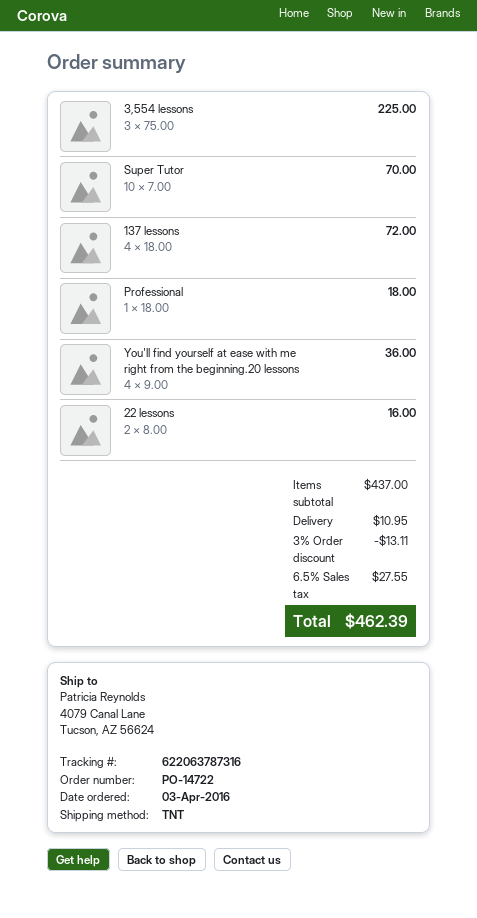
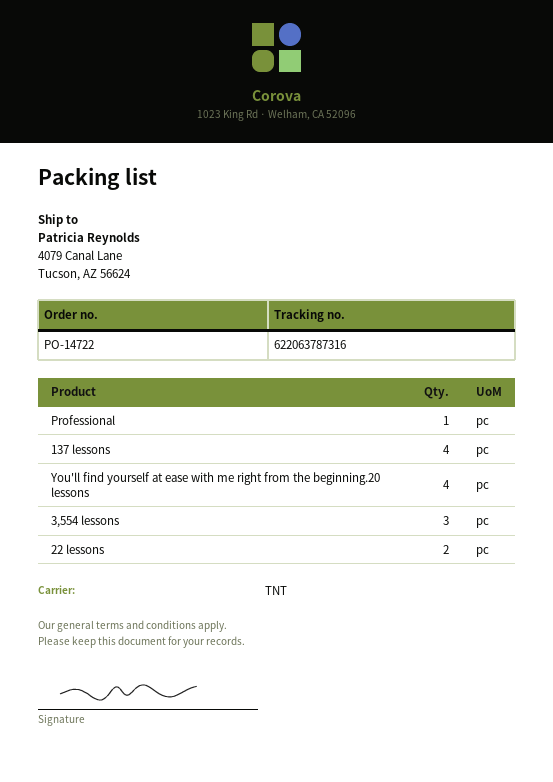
Super Tutor: 10 -> none

